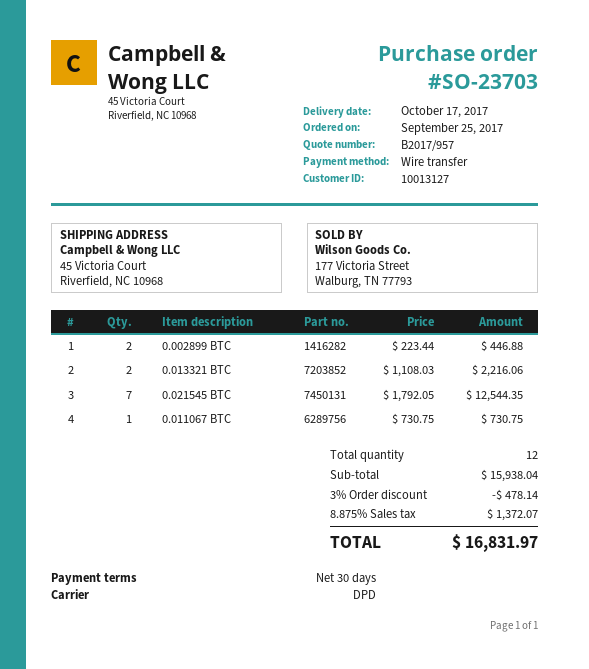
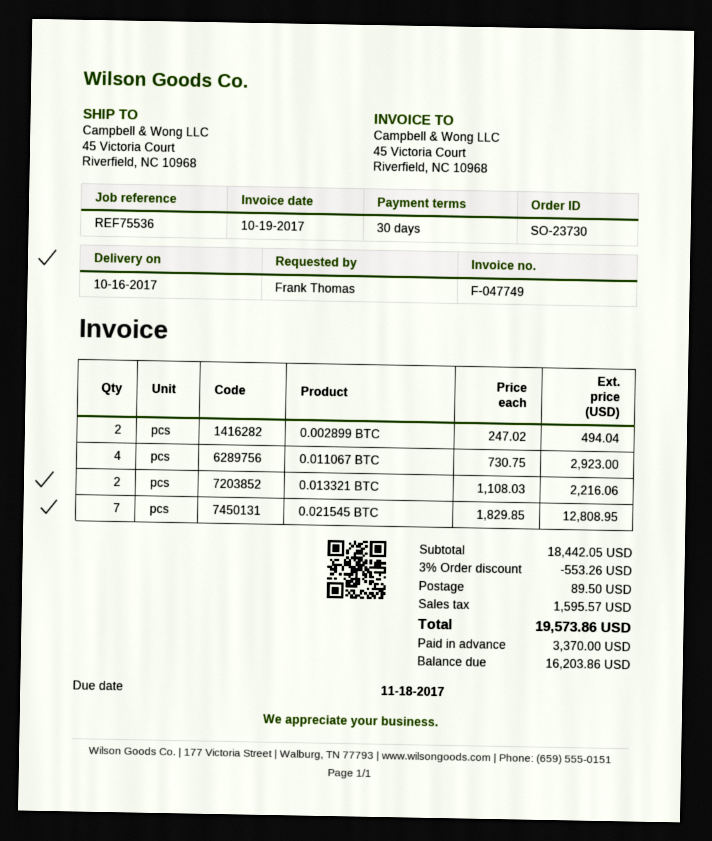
order number: SO-23703 -> SO-23730
delivery date: 2017-10-17 -> 2017-10-16
0.002899 BTC: 2 x 223.44 = 446.88 -> 2 x 247.02 = 494.04
0.021545 BTC: 7 x 1792.05 = 12544.35 -> 7 x 1829.85 = 12808.95
0.011067 BTC: 1 x 730.75 = 730.75 -> 4 x 730.75 = 2923.00
subtotal: 15938.04 -> 18442.05
discount: 3% = 478.14 -> 3% = 553.26
shipping: none -> 89.50
tax: 1372.07 -> 1595.57
total: 16831.97 -> 19573.86

